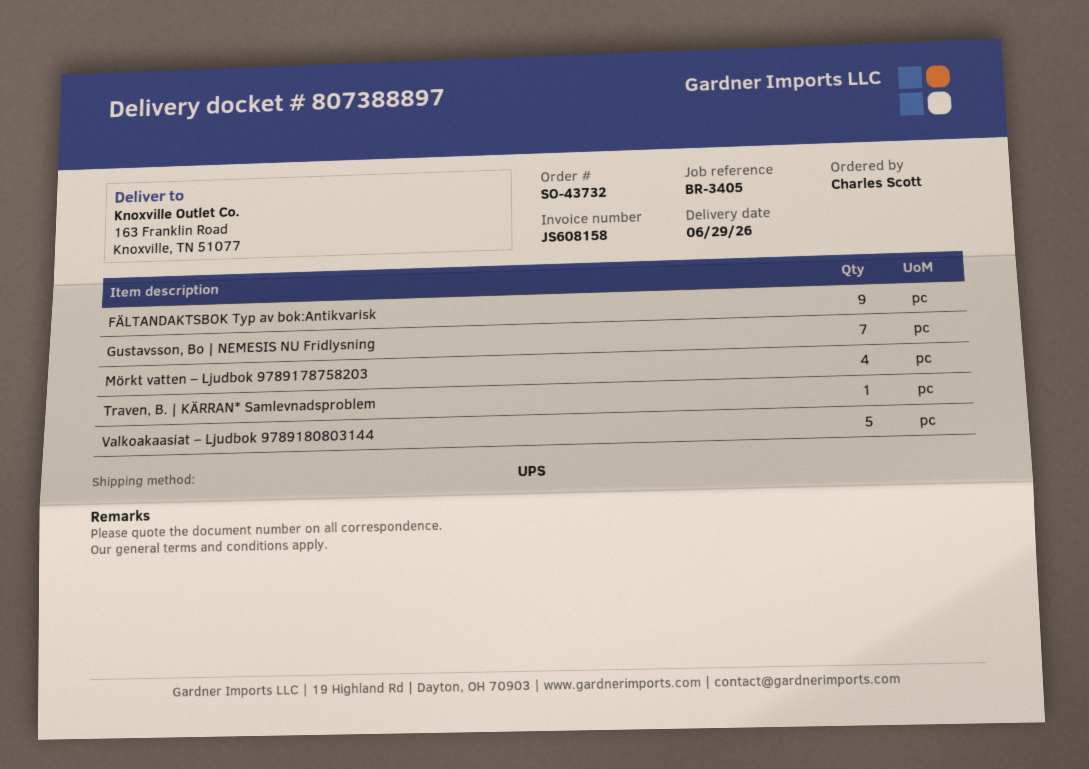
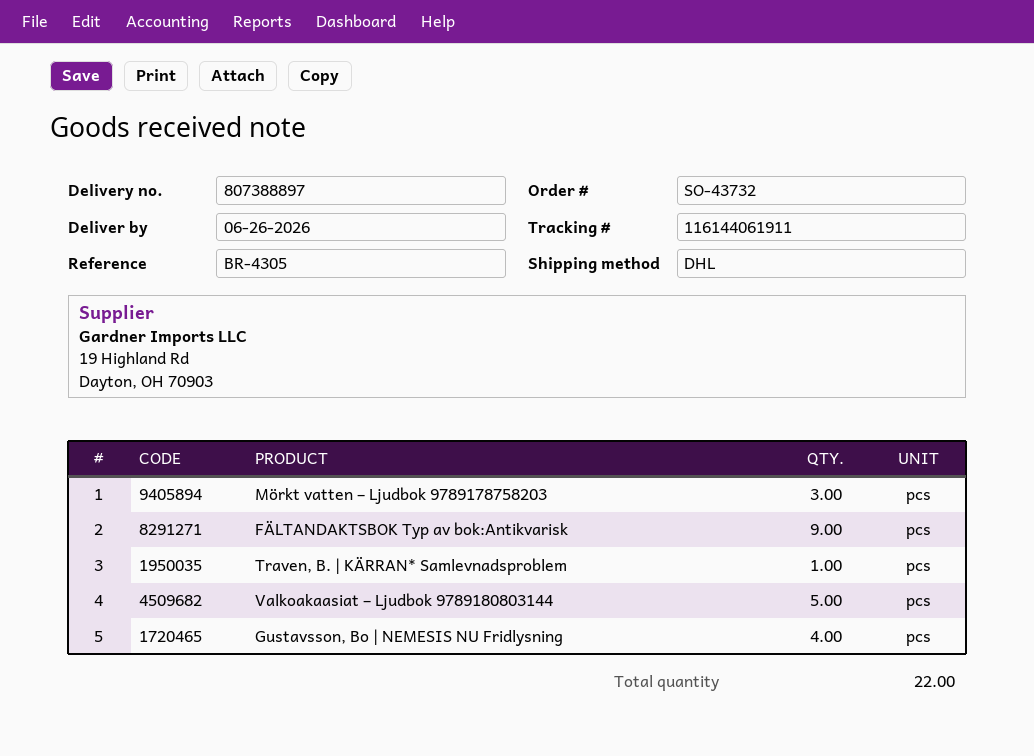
delivery date: 2026-06-29 -> 2026-06-26
reference: BR-3405 -> BR-4305
shipping method: UPS -> DHL
Gustavsson, Bo | NEMESIS NU Fridlysning: 7 -> 4
Mörkt vatten – Ljudbok 9789178758203: 4 -> 3

